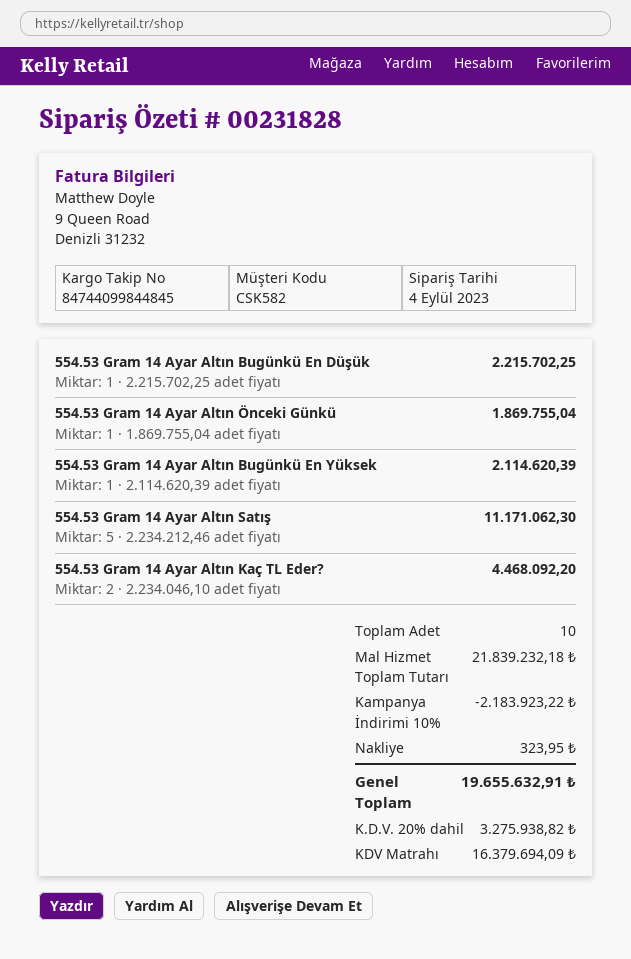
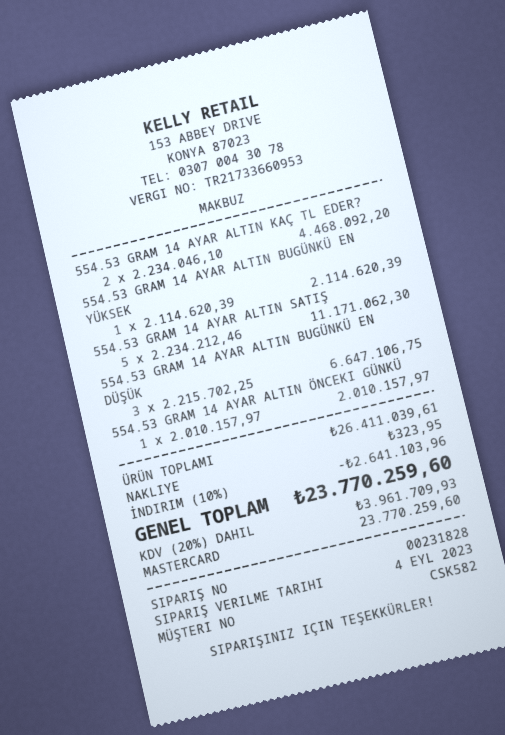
554.53 Gram 14 Ayar Altın Bugünkü En Düşük: 1 x 2215702.25 = 2215702.25 -> 3 x 2215702.25 = 6647106.75
554.53 Gram 14 Ayar Altın Önceki Günkü: 1 x 1869755.04 = 1869755.04 -> 1 x 2010157.97 = 2010157.97
subtotal: 21839232.18 -> 26411039.61
discount: 10% = 2183923.22 -> 10% = 2641103.96
tax: 20% = 3275938.82 -> 20% = 3961709.93
total: 19655632.91 -> 23770259.60

